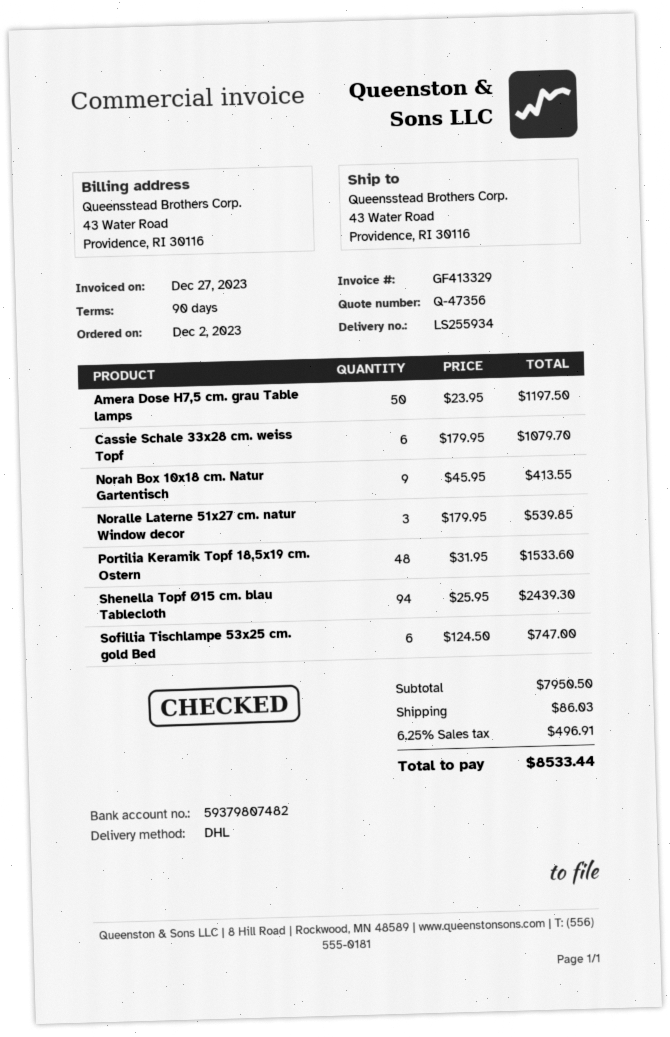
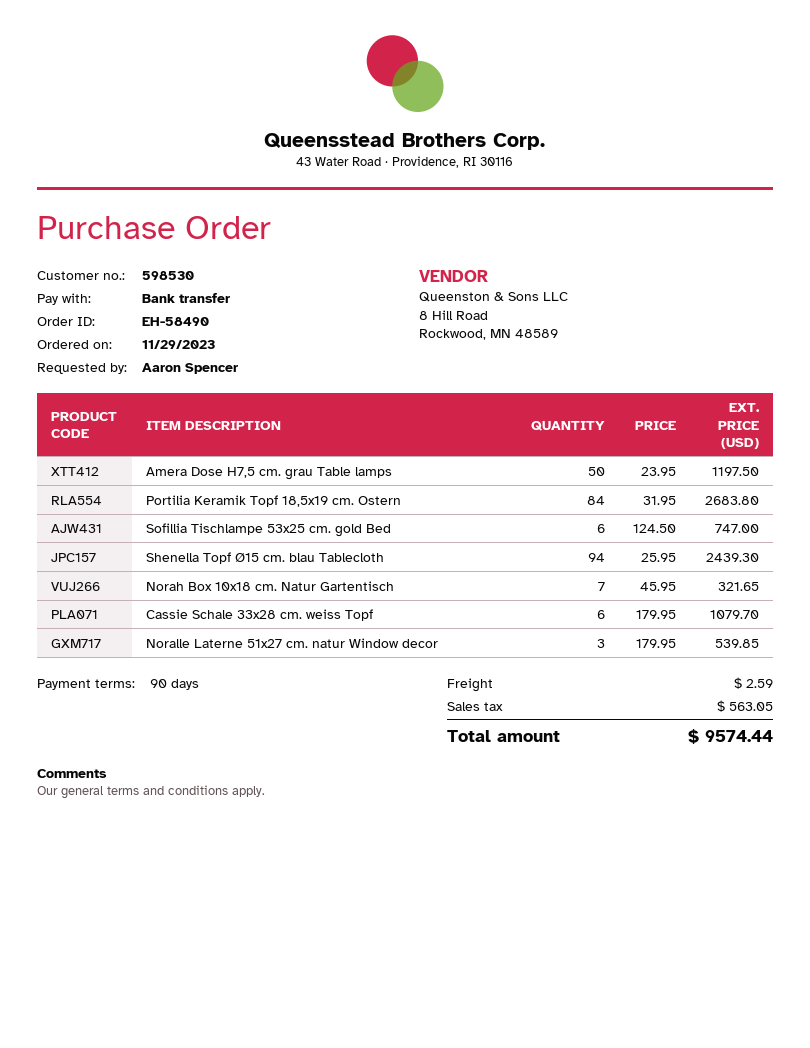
order date: 2023-12-02 -> 2023-11-29
Norah Box 10x18 cm. Natur Gartentisch: 9 x 45.95 = 413.55 -> 7 x 45.95 = 321.65
Portilia Keramik Topf 18,5x19 cm. Ostern: 48 x 31.95 = 1533.60 -> 84 x 31.95 = 2683.80
shipping: 86.03 -> 2.59
tax: 496.91 -> 563.05
total: 8533.44 -> 9574.44

